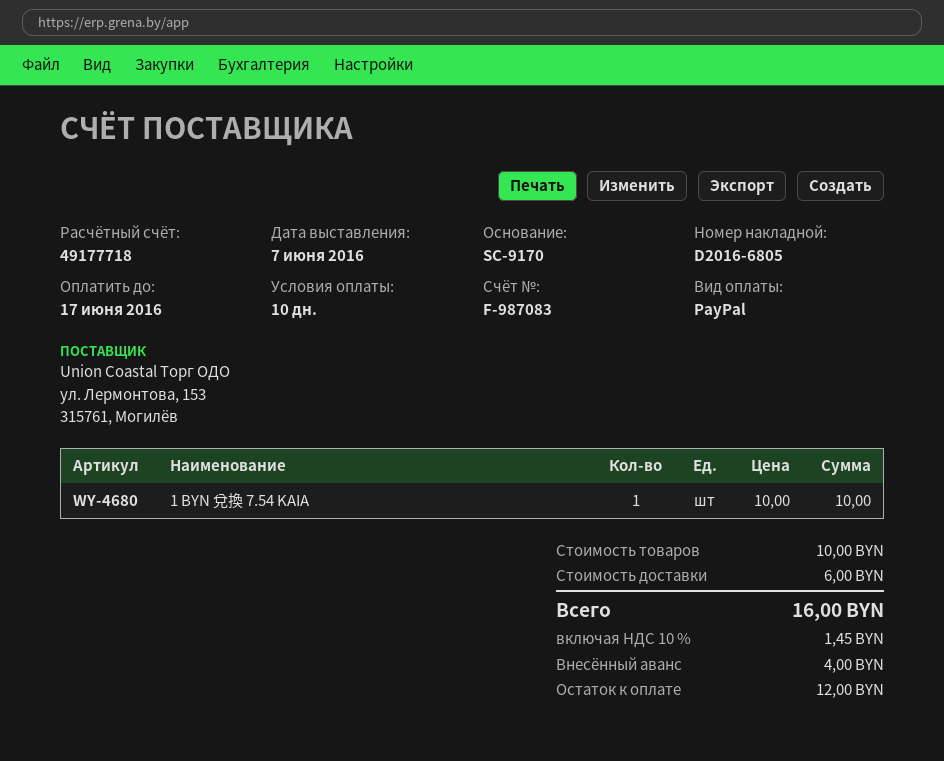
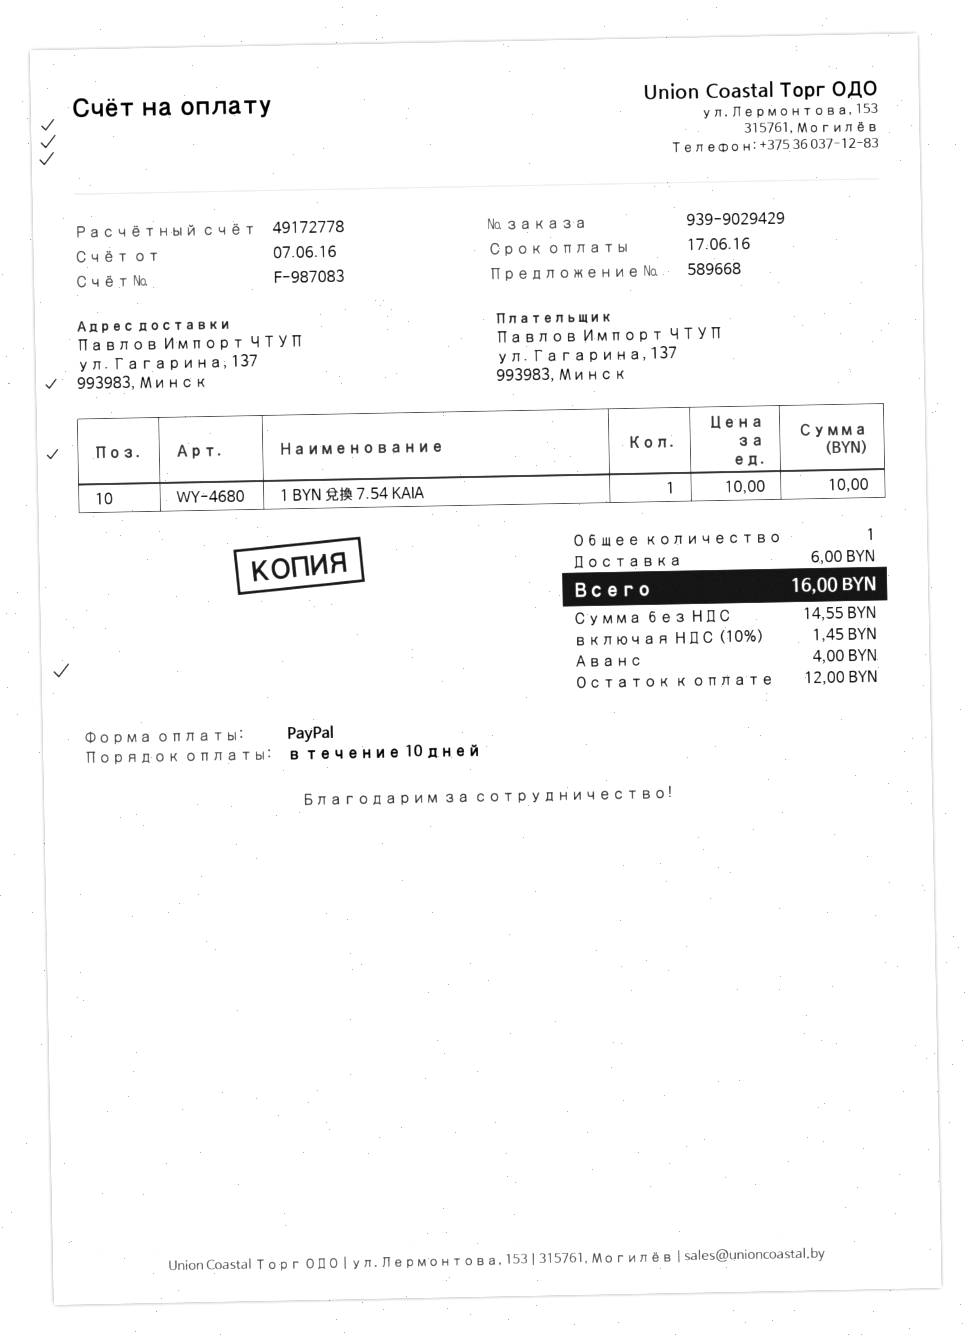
bank account: 49177718 -> 49172778

